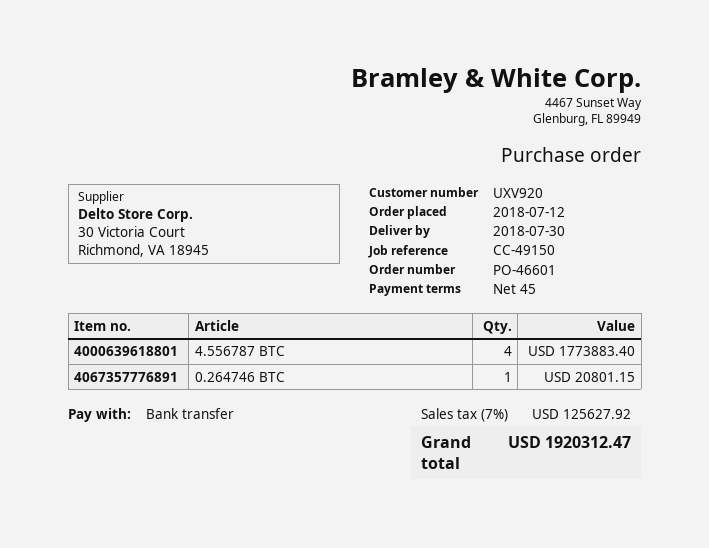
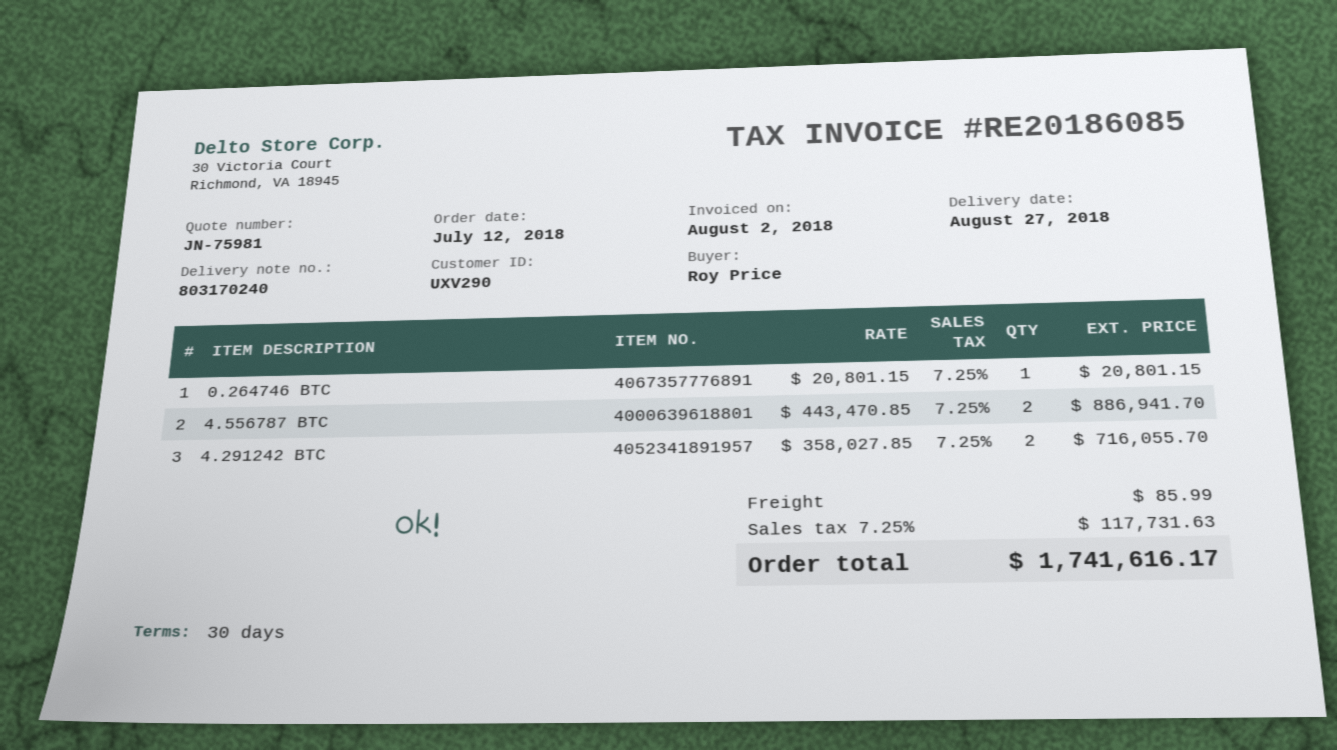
delivery date: 2018-07-30 -> 2018-08-27
payment terms: 45 days -> 30 days
customer number: UXV920 -> UXV290
4.556787 BTC: 4 for 1773883.40 -> 2 for 886941.70
4.291242 BTC: none -> 2 for 716055.70
shipping: none -> 85.99
tax: 7% = 125627.92 -> 7.25% = 117731.63
total: 1920312.47 -> 1741616.17

